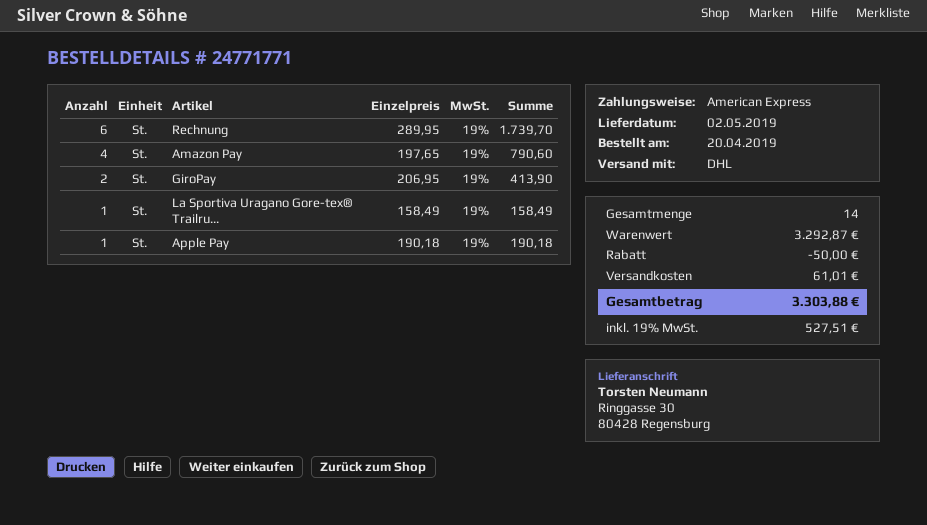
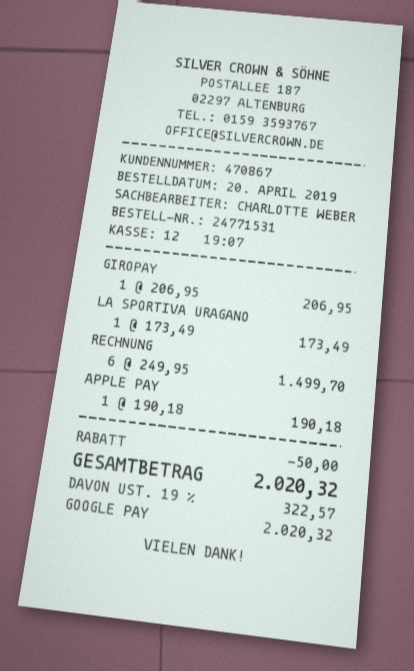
order number: 24771771 -> 24771531
payment method: American Express -> Google Pay
Rechnung: 6 x 289.95 = 1739.70 -> 6 x 249.95 = 1499.70
Amazon Pay: 4 x 197.65 = 790.60 -> none
GiroPay: 2 x 206.95 = 413.90 -> 1 x 206.95 = 206.95
La Sportiva Uragano Gore-tex® Trailru...: 1 x 158.49 = 158.49 -> 1 x 173.49 = 173.49
shipping: 61.01 -> none
tax: 19% = 527.51 -> 19% = 322.57
total: 3303.88 -> 2020.32

